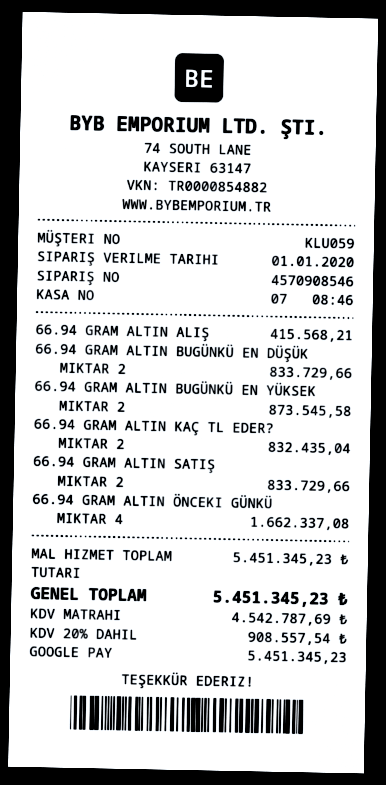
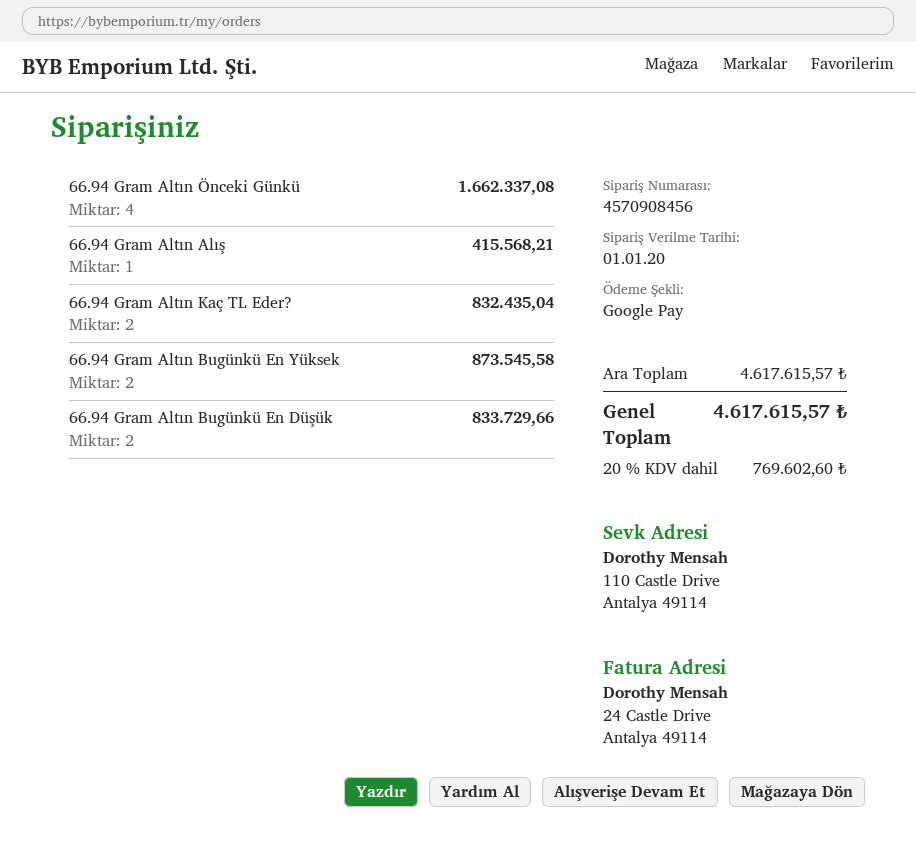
order number: 4570908546 -> 4570908456
66.94 GRAM ALTIN SATIŞ: 2 for 833729.66 -> none
subtotal: 5451345.23 -> 4617615.57
tax: 20% = 908557.54 -> 20% = 769602.60
total: 5451345.23 -> 4617615.57

